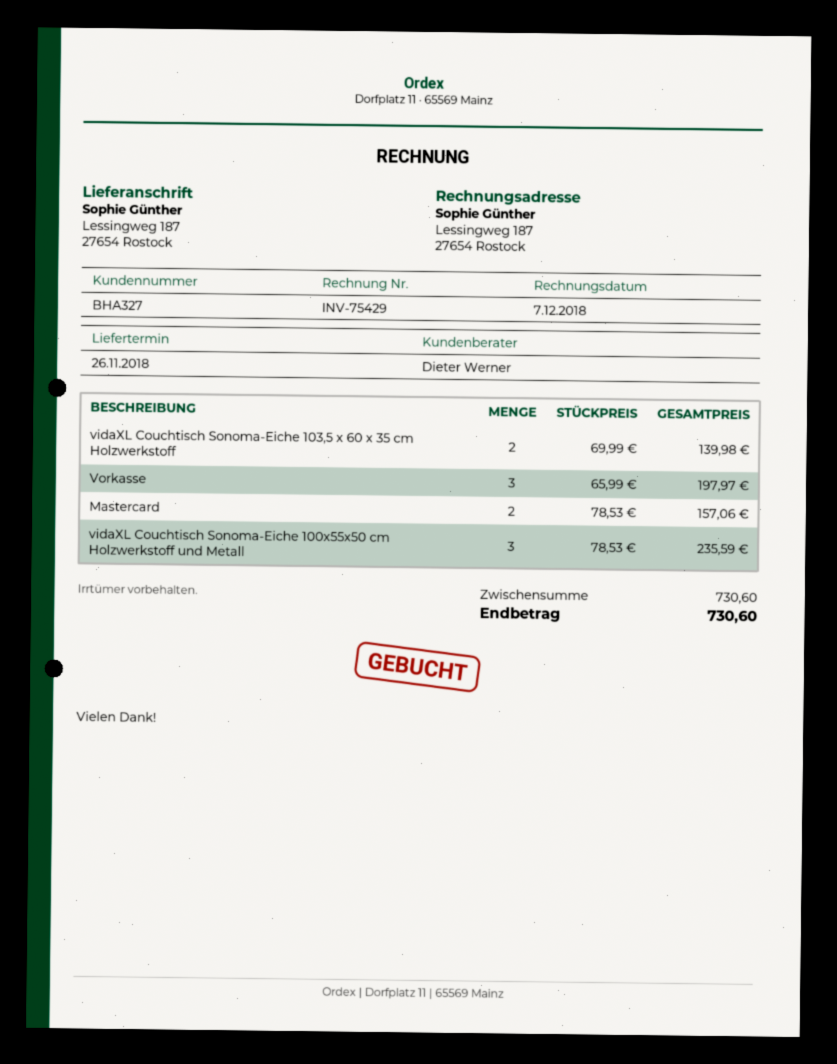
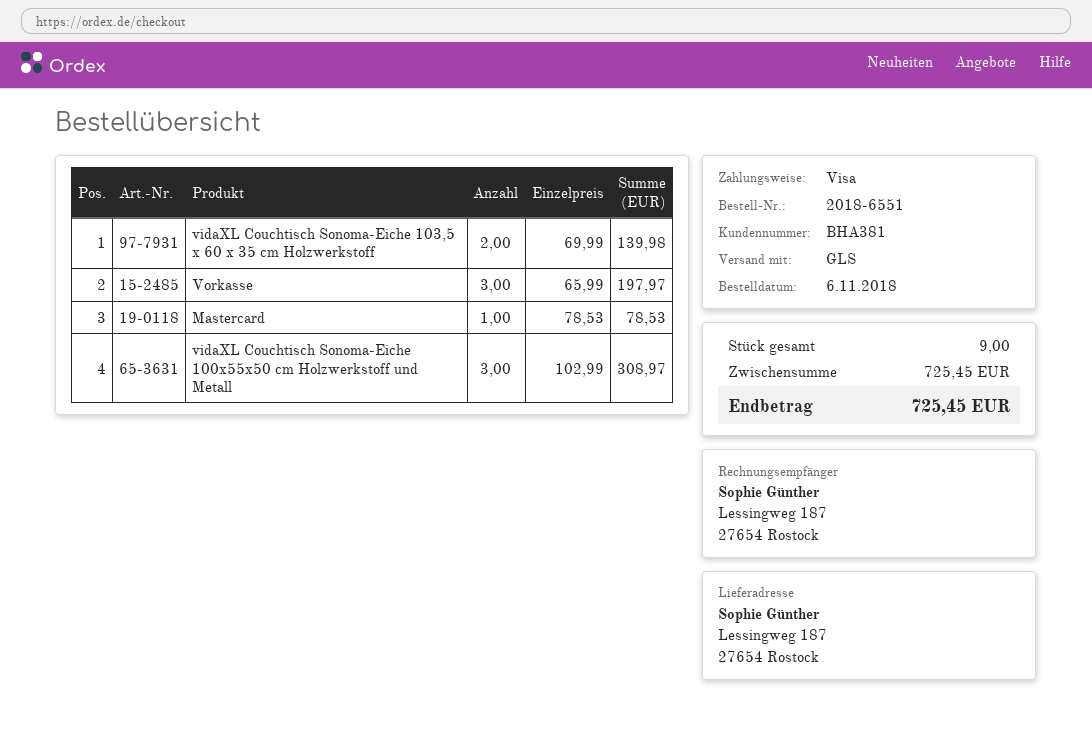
customer number: BHA327 -> BHA381
Mastercard: 2 x 78.53 = 157.06 -> 1 x 78.53 = 78.53
vidaXL Couchtisch Sonoma-Eiche 100x55x50 cm Holzwerkstoff und Metall: 3 x 78.53 = 235.59 -> 3 x 102.99 = 308.97
subtotal: 730.60 -> 725.45
total: 730.60 -> 725.45

